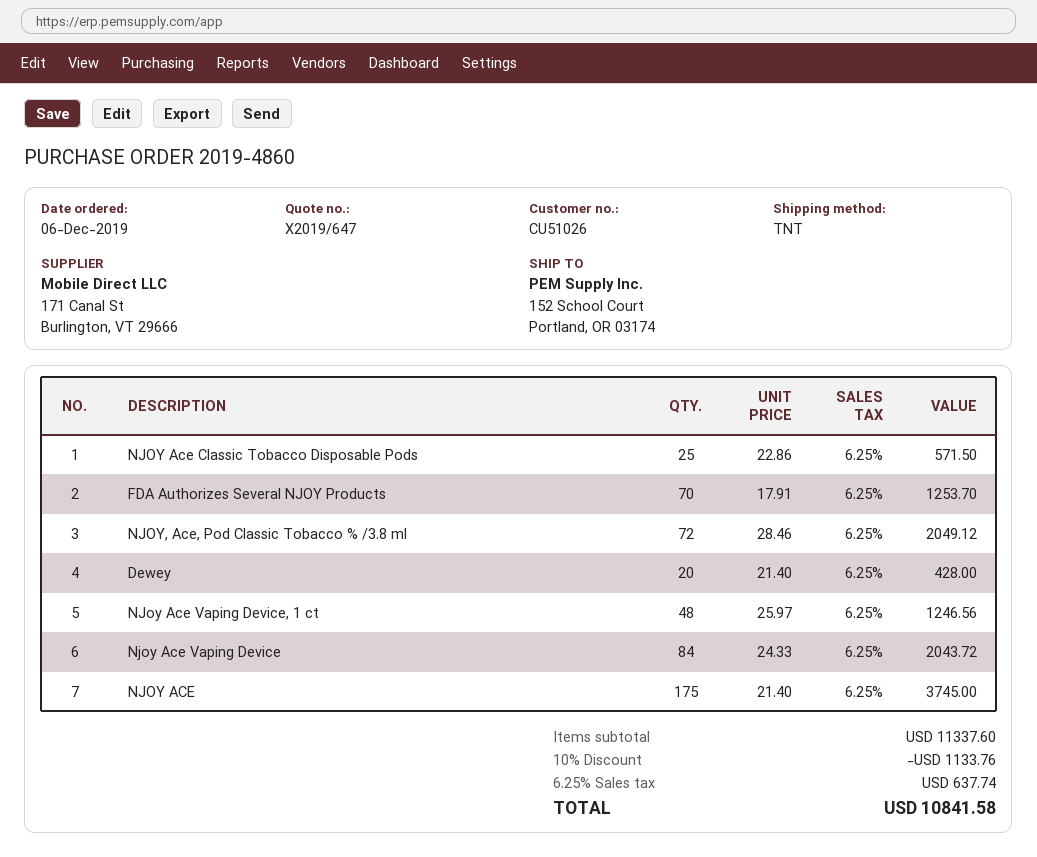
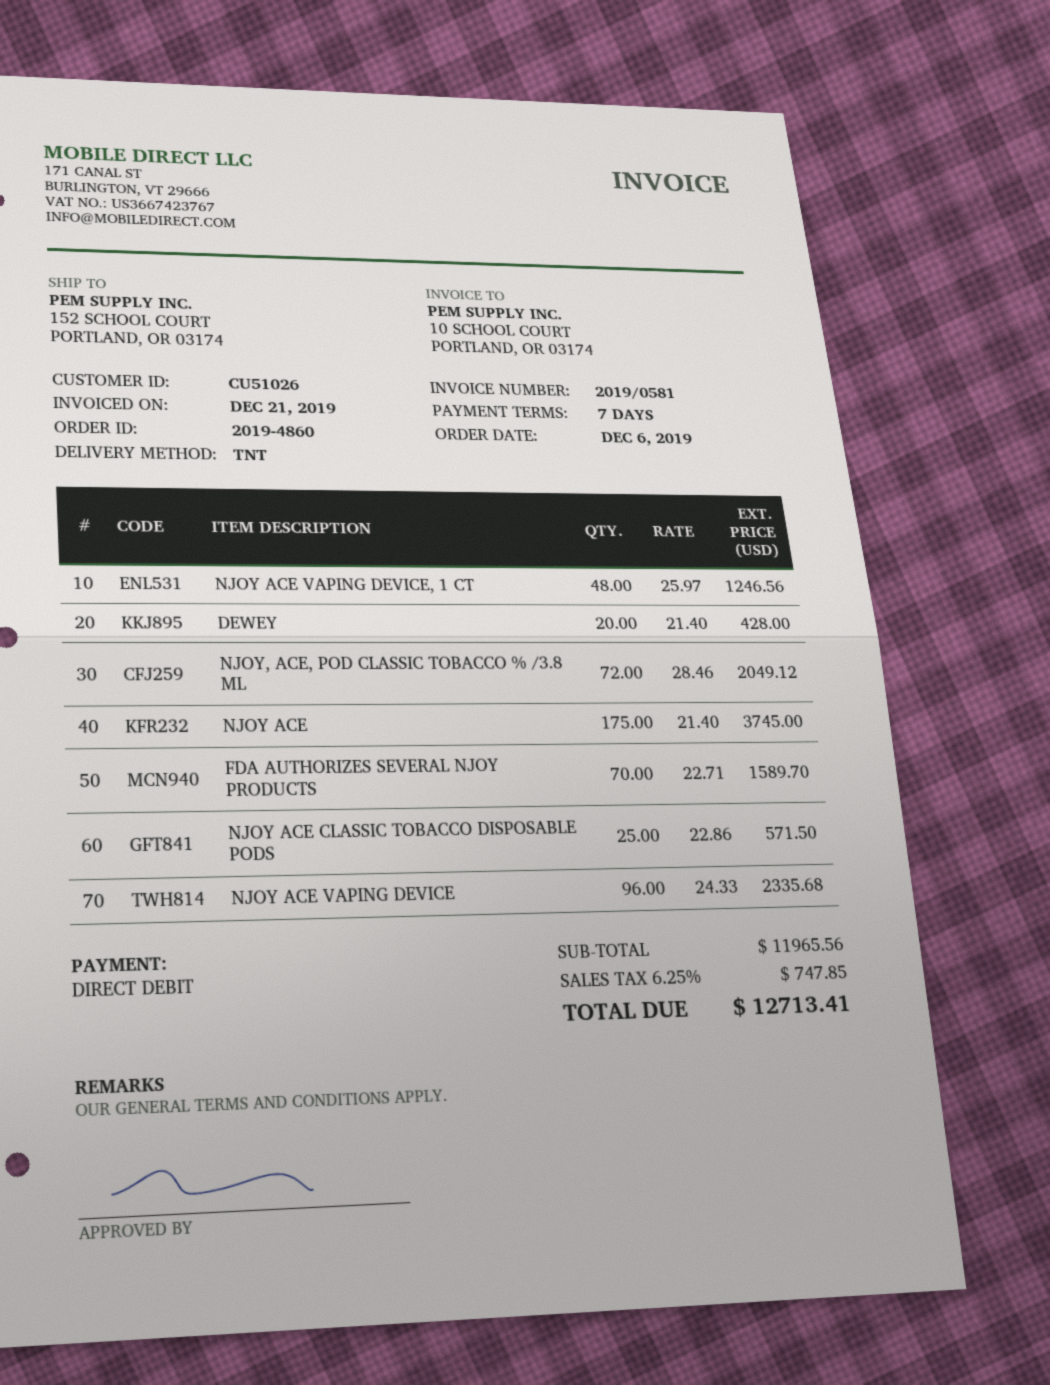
FDA Authorizes Several NJOY Products: 70 x 17.91 = 1253.70 -> 70 x 22.71 = 1589.70
Njoy Ace Vaping Device: 84 x 24.33 = 2043.72 -> 96 x 24.33 = 2335.68
subtotal: 11337.60 -> 11965.56
discount: 10% = 1133.76 -> none
tax: 6.25% = 637.74 -> 6.25% = 747.85
total: 10841.58 -> 12713.41

